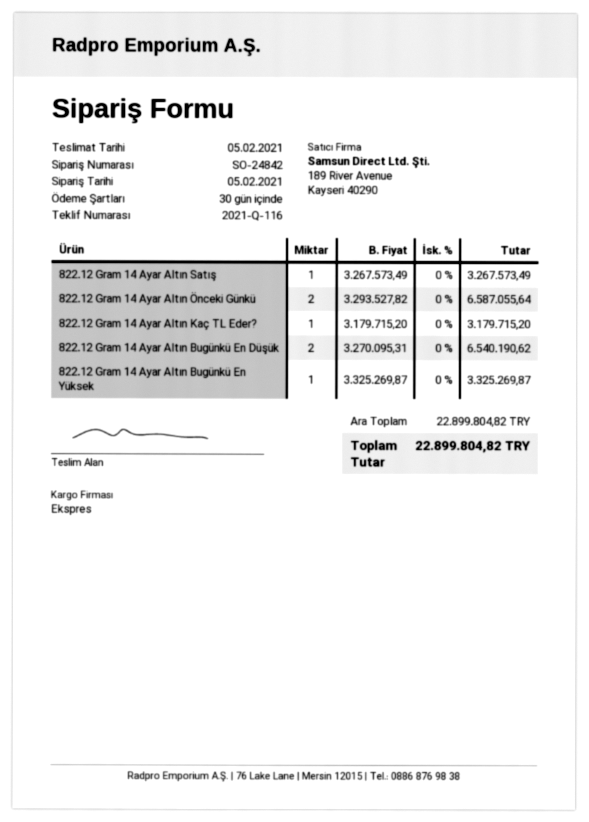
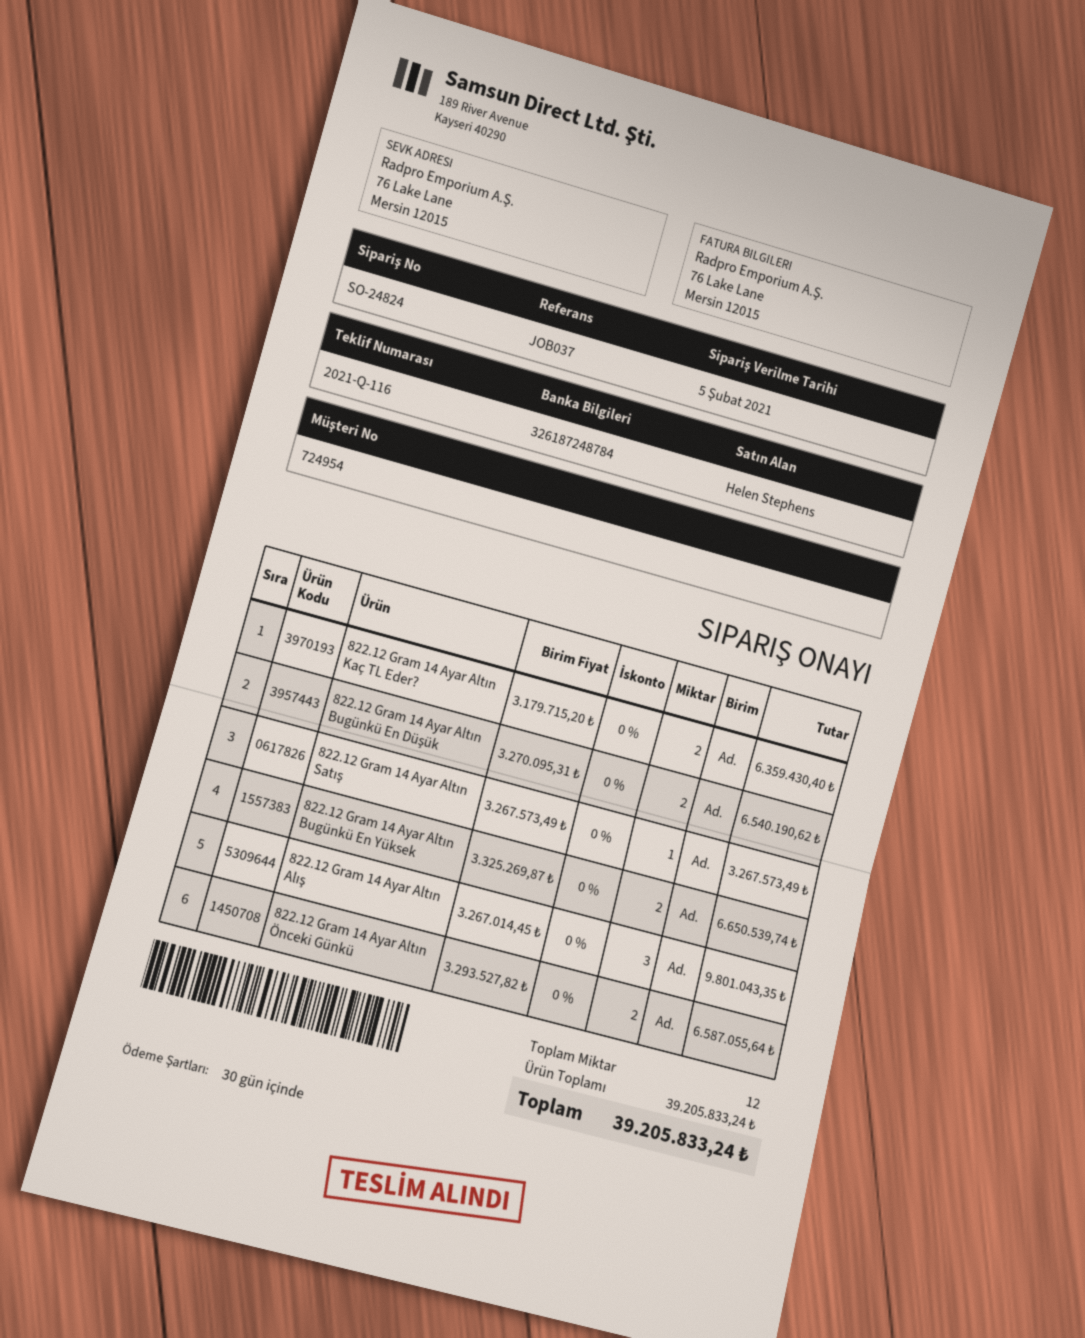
order number: SO-24842 -> SO-24824
822.12 Gram 14 Ayar Altın Kaç TL Eder?: 1 x 3179715.20 = 3179715.20 -> 2 x 3179715.20 = 6359430.40
822.12 Gram 14 Ayar Altın Bugünkü En Yüksek: 1 x 3325269.87 = 3325269.87 -> 2 x 3325269.87 = 6650539.74
822.12 Gram 14 Ayar Altın Alış: none -> 3 x 3267014.45 = 9801043.35
subtotal: 22899804.82 -> 39205833.24
total: 22899804.82 -> 39205833.24

